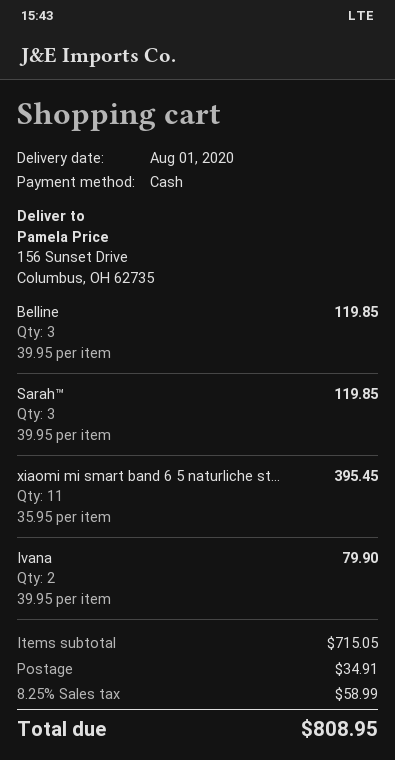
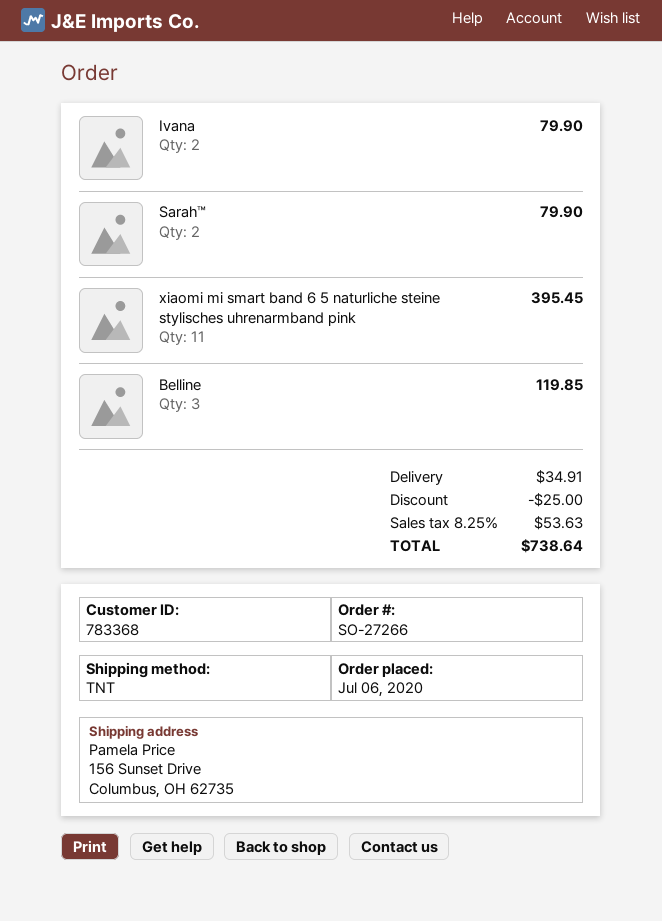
Sarah™: 3 for 119.85 -> 2 for 79.90
discount: none -> 25.00
tax: 8.25% = 58.99 -> 8.25% = 53.63
total: 808.95 -> 738.64

